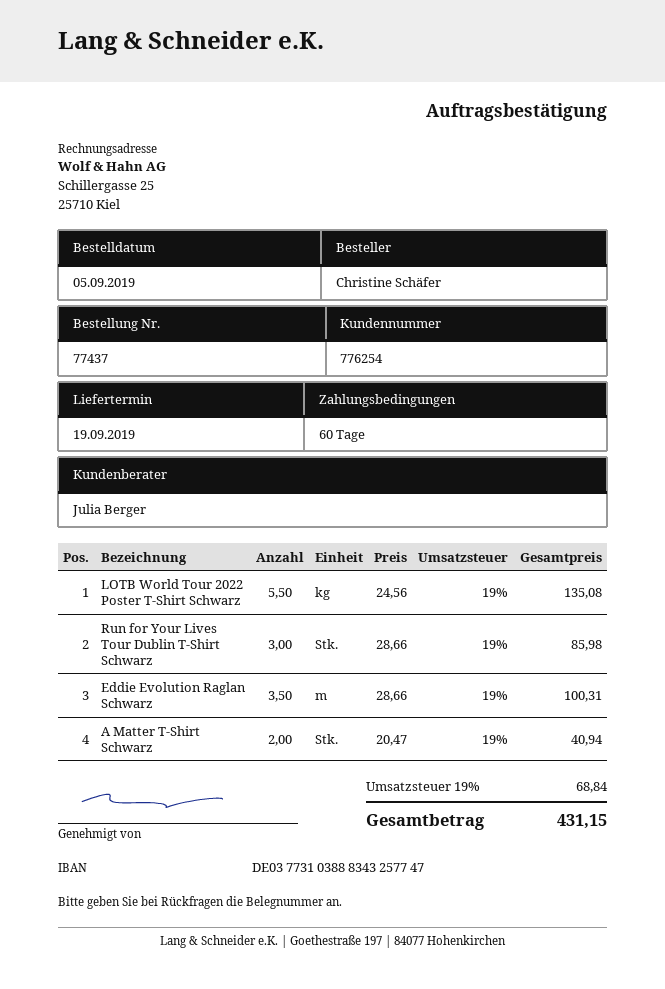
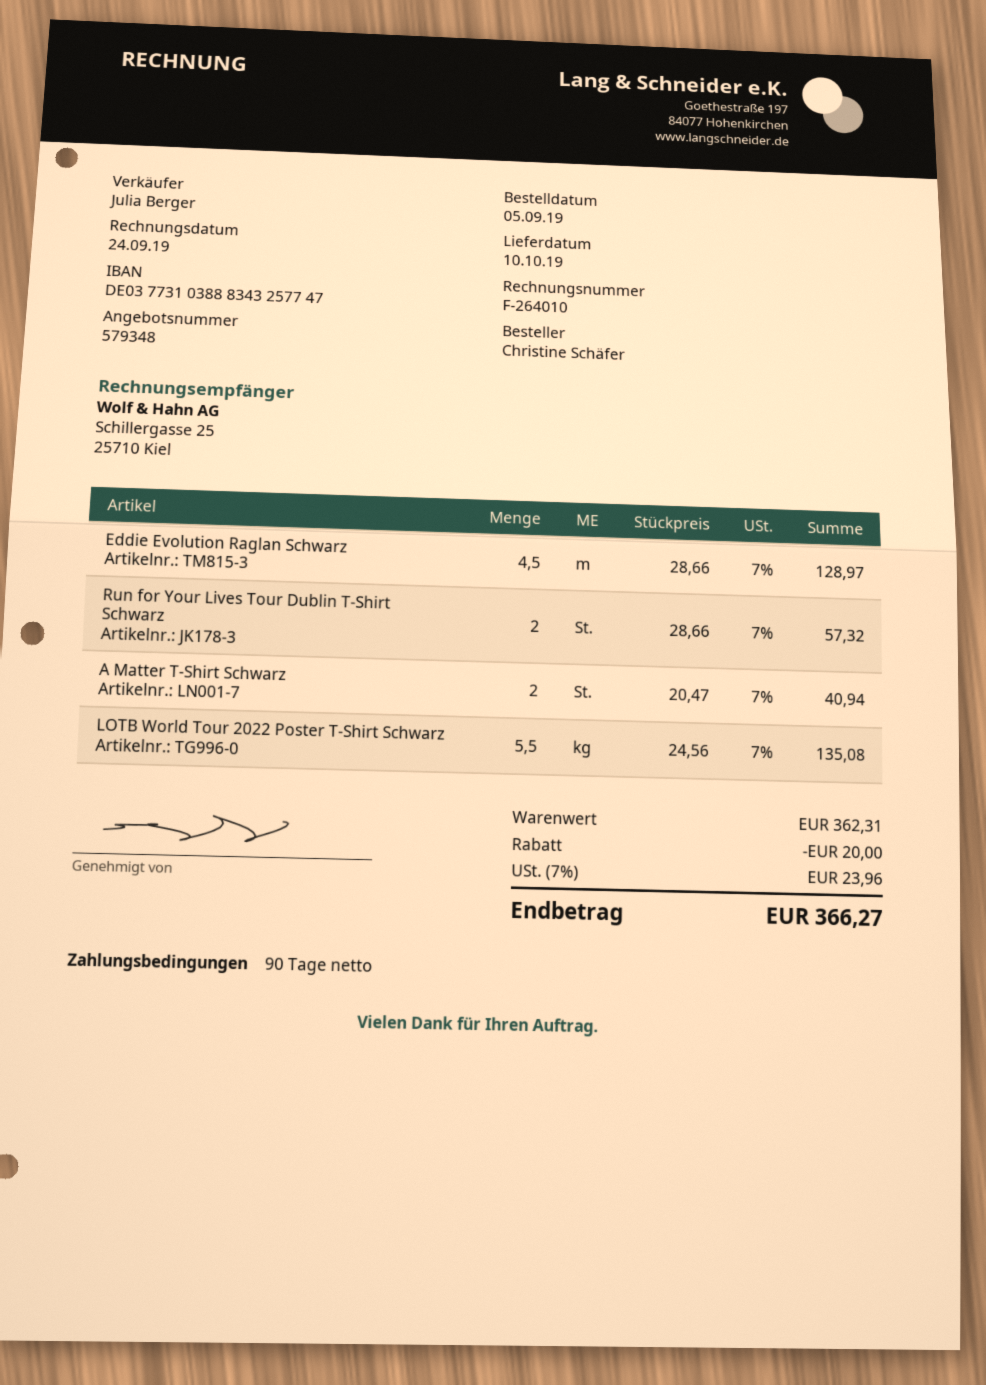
delivery date: 2019-09-19 -> 2019-10-10
payment terms: 60 days -> 90 days
Run for Your Lives Tour Dublin T-Shirt Schwarz: 3 x 28.66 = 85.98 -> 2 x 28.66 = 57.32
Eddie Evolution Raglan Schwarz: 3.5 x 28.66 = 100.31 -> 4.5 x 28.66 = 128.97
discount: none -> 20.00
tax: 19% = 68.84 -> 7% = 23.96
total: 431.15 -> 366.27

